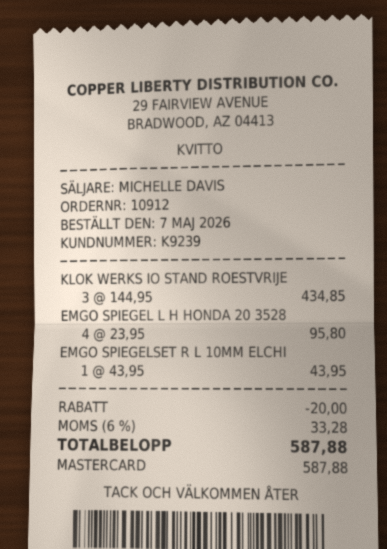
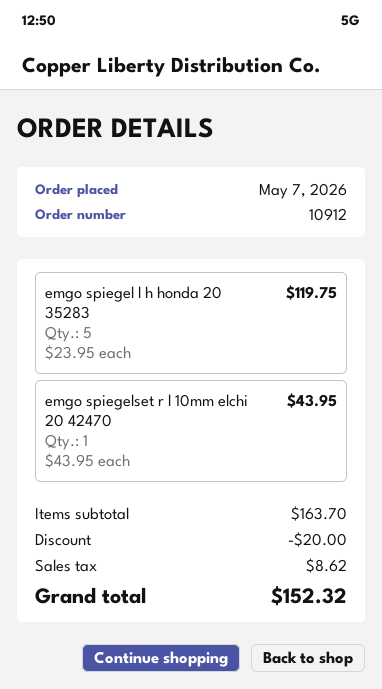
KLOK WERKS IO STAND ROESTVRIJE: 3 x 144.95 = 434.85 -> none
EMGO SPIEGEL L H HONDA 20 3528: 4 x 23.95 = 95.80 -> 5 x 23.95 = 119.75
tax: 33.28 -> 8.62
total: 587.88 -> 152.32

